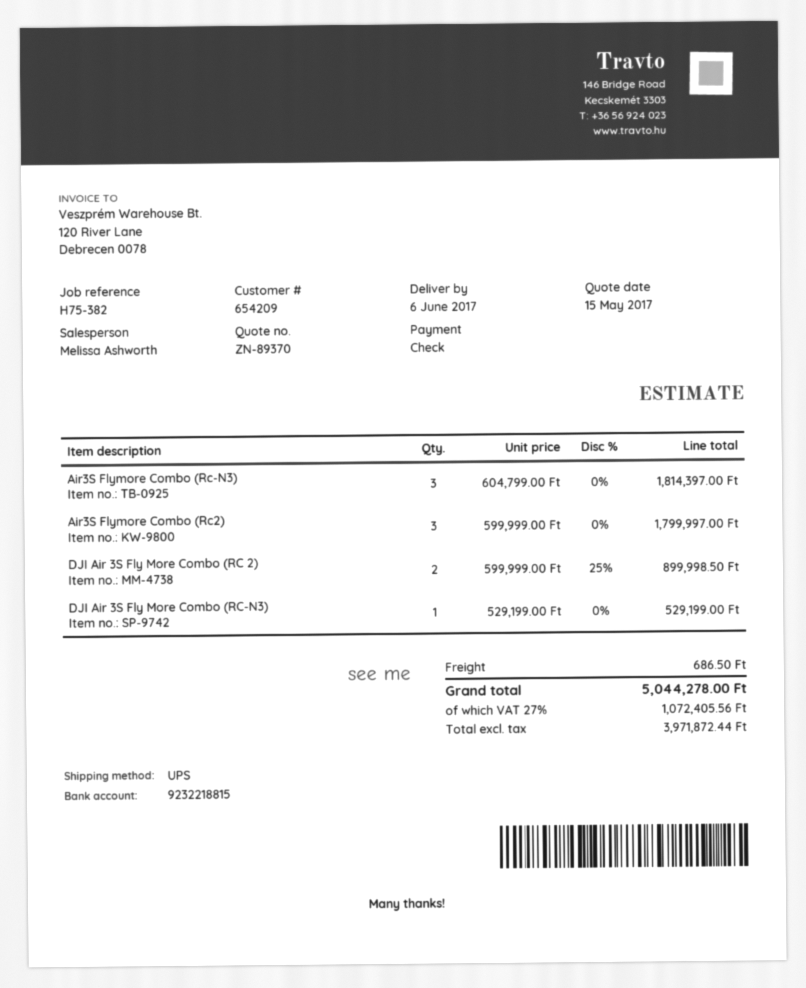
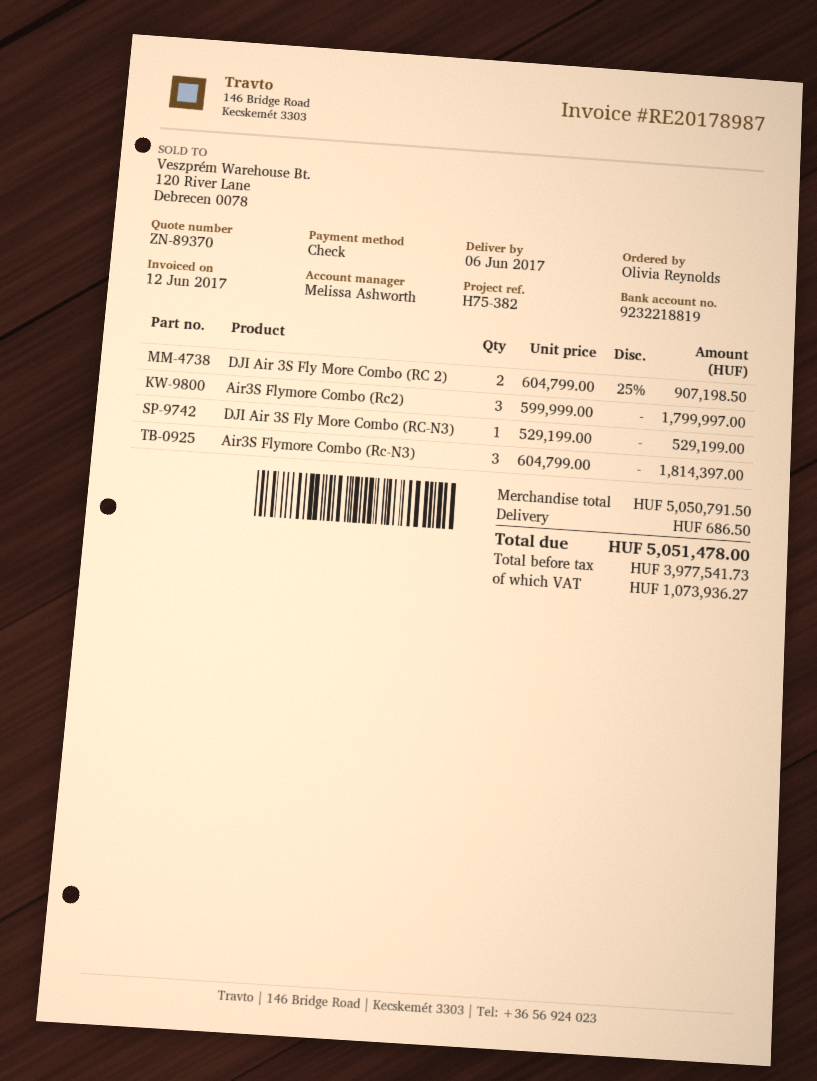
bank account: 9232218815 -> 9232218819
DJI Air 3S Fly More Combo (RC 2): 2 x 599999.00 - 25% = 899998.50 -> 2 x 604799.00 - 25% = 907198.50
net: 3971872.44 -> 3977541.73
tax: 1072405.56 -> 1073936.27
total: 5044278.00 -> 5051478.00

